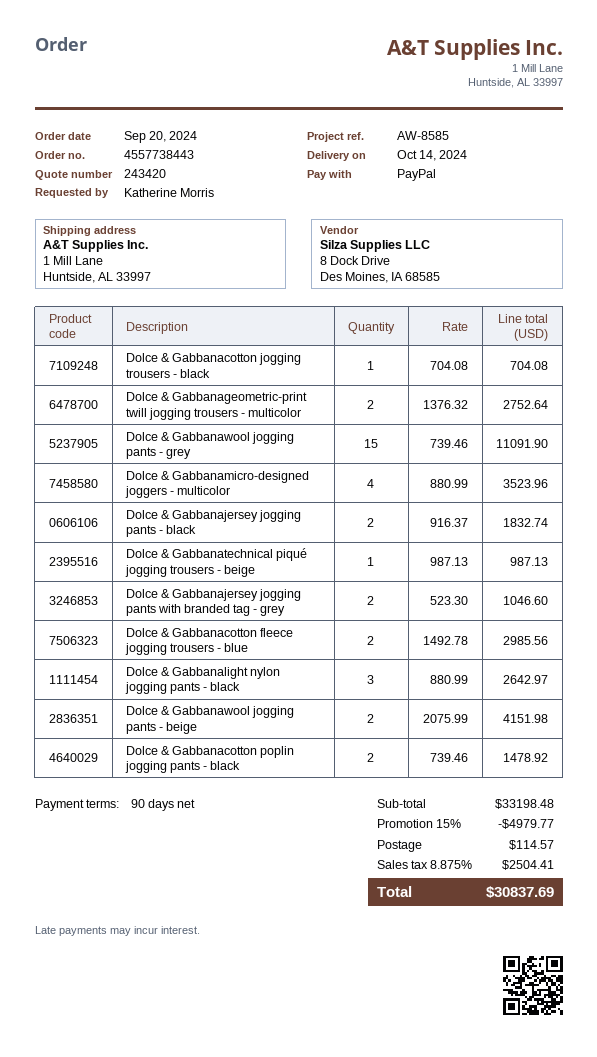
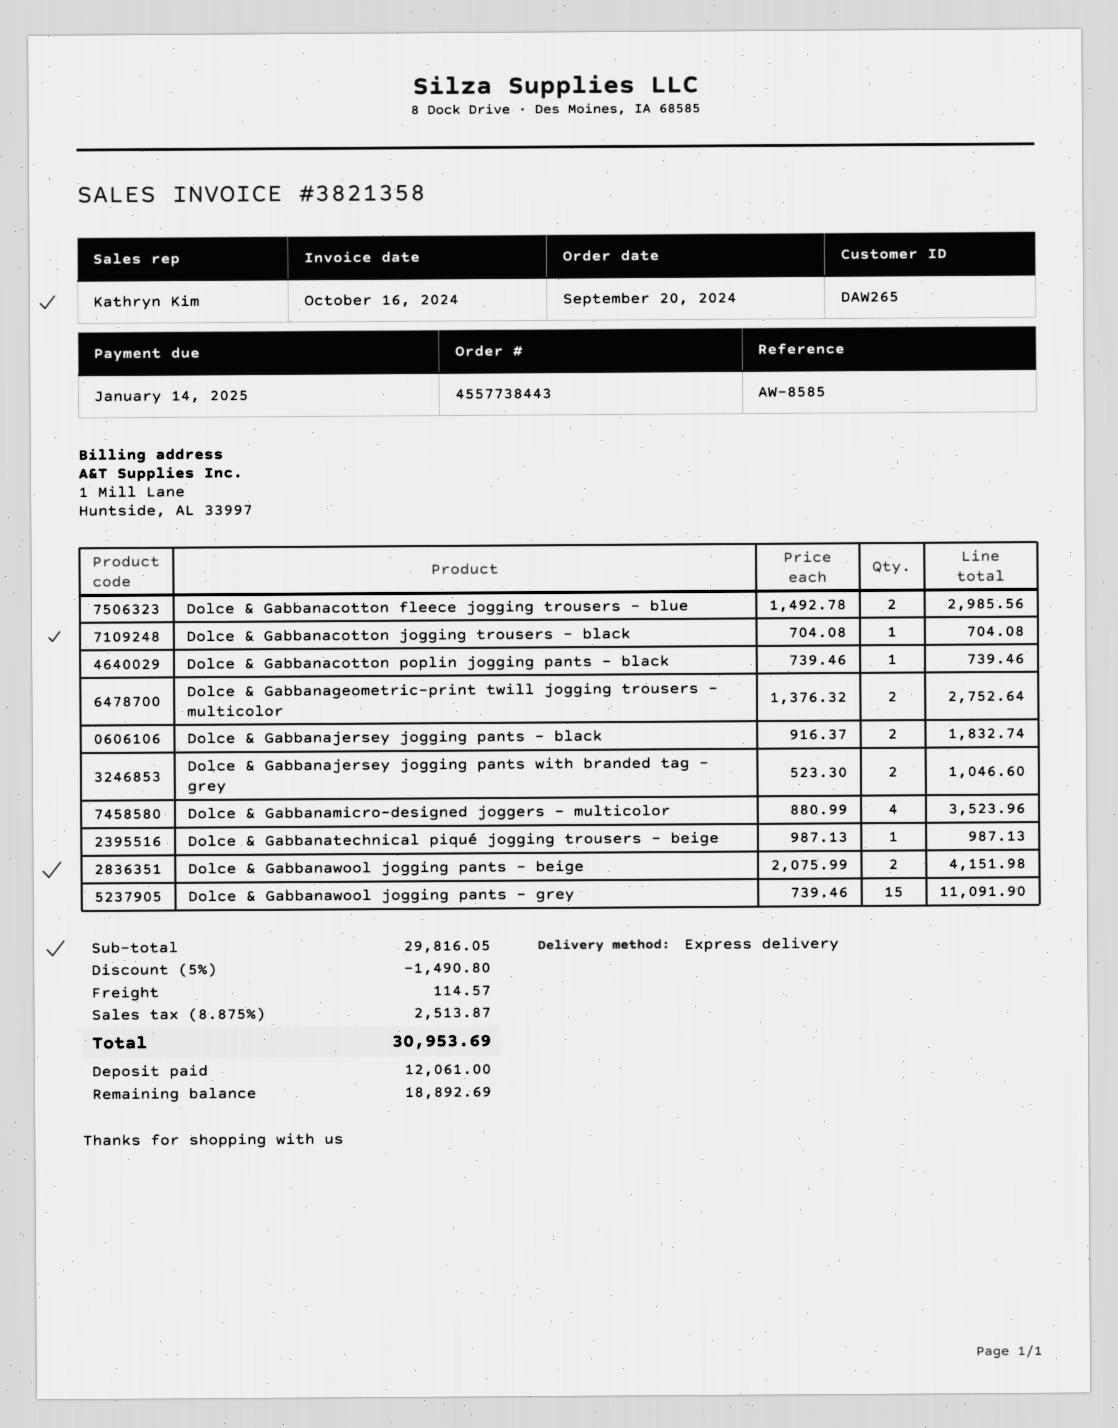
Dolce & Gabbanalight nylon jogging pants - black: 3 x 880.99 = 2642.97 -> none
Dolce & Gabbanacotton poplin jogging pants - black: 2 x 739.46 = 1478.92 -> 1 x 739.46 = 739.46
subtotal: 33198.48 -> 29816.05
discount: 15% = 4979.77 -> 5% = 1490.80
tax: 8.875% = 2504.41 -> 8.875% = 2513.87
total: 30837.69 -> 30953.69

